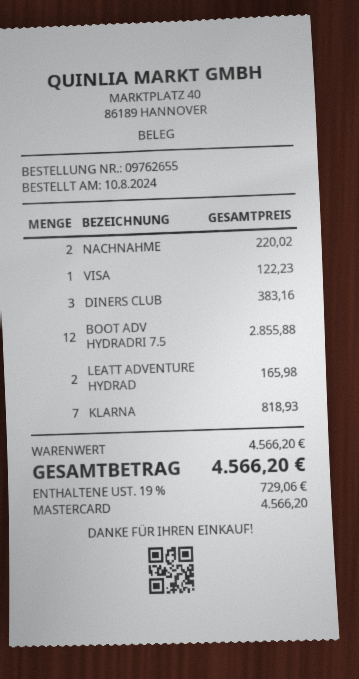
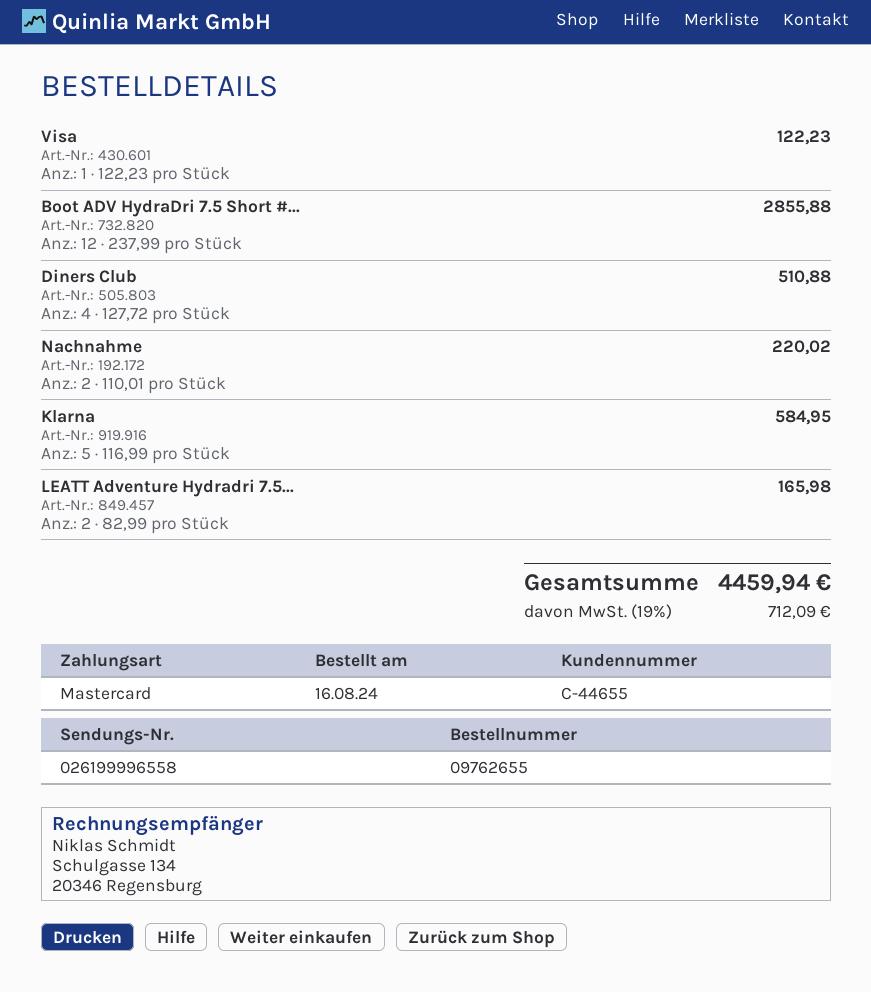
order date: 2024-08-10 -> 2024-08-16
DINERS CLUB: 3 for 383.16 -> 4 for 510.88
KLARNA: 7 for 818.93 -> 5 for 584.95
tax: 19% = 729.06 -> 19% = 712.09
total: 4566.20 -> 4459.94

